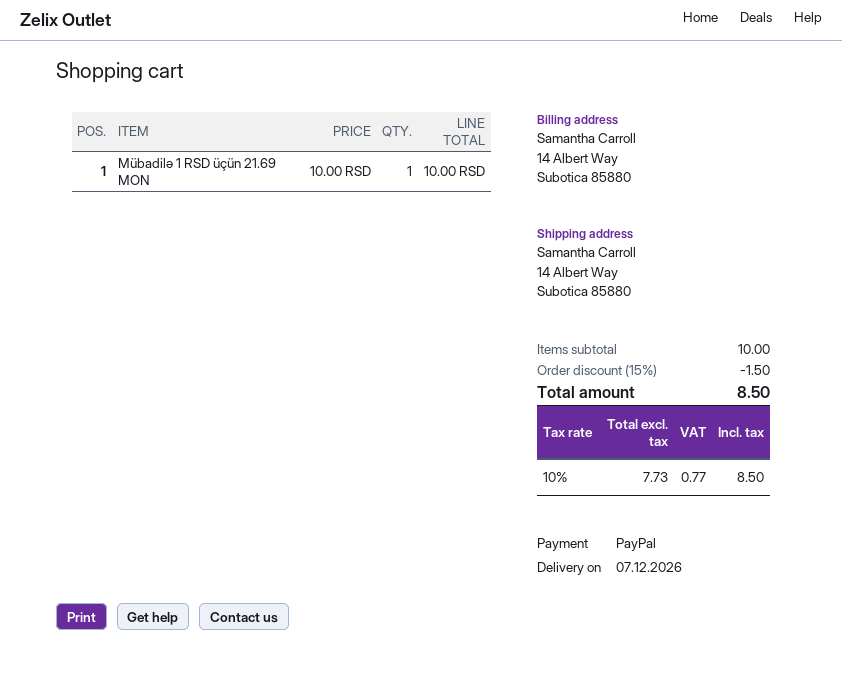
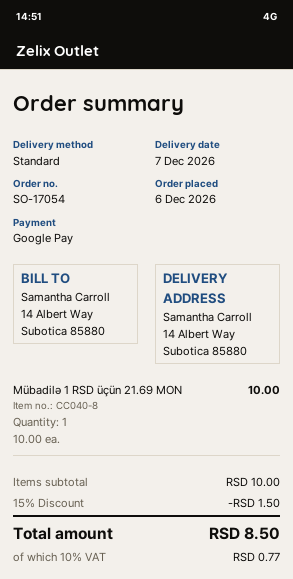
payment method: PayPal -> Google Pay

